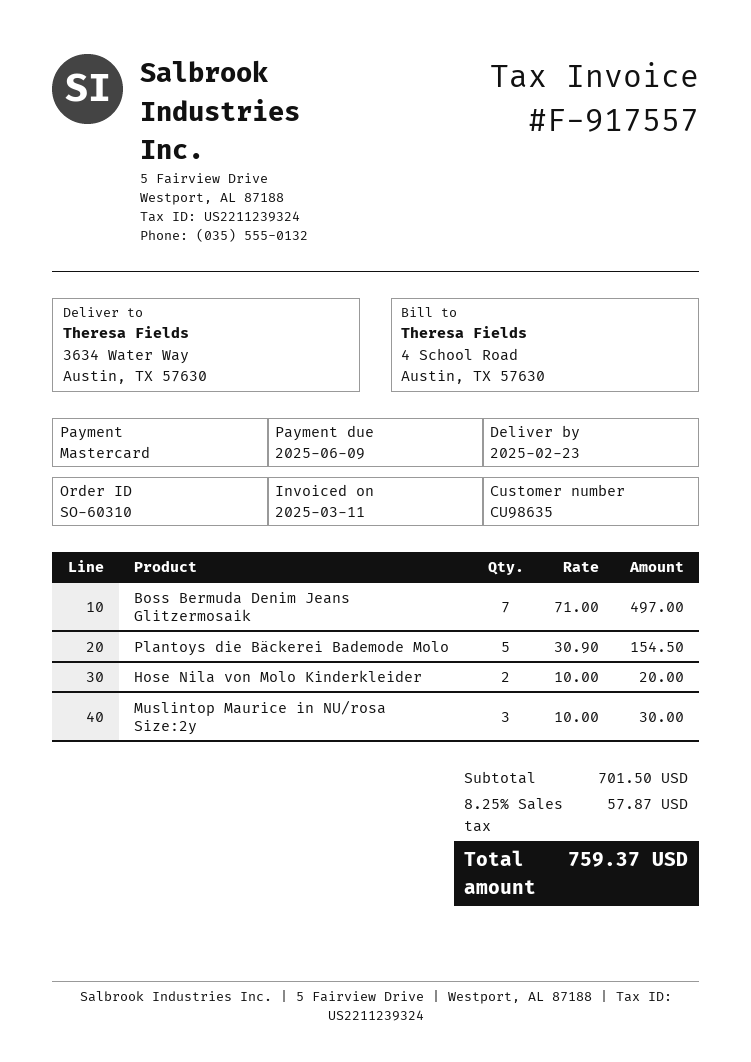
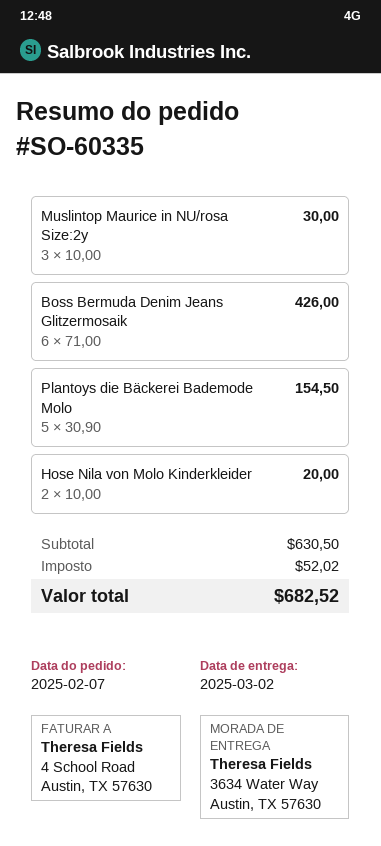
order number: SO-60310 -> SO-60335
delivery date: 2025-02-23 -> 2025-03-02
Boss Bermuda Denim Jeans Glitzermosaik: 7 x 71.00 = 497.00 -> 6 x 71.00 = 426.00
subtotal: 701.50 -> 630.50
tax: 57.87 -> 52.02
total: 759.37 -> 682.52

